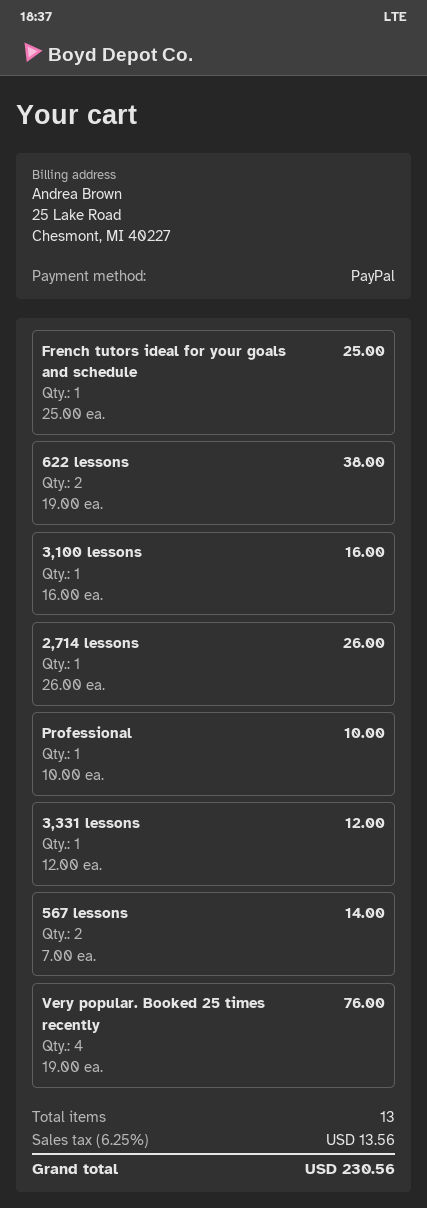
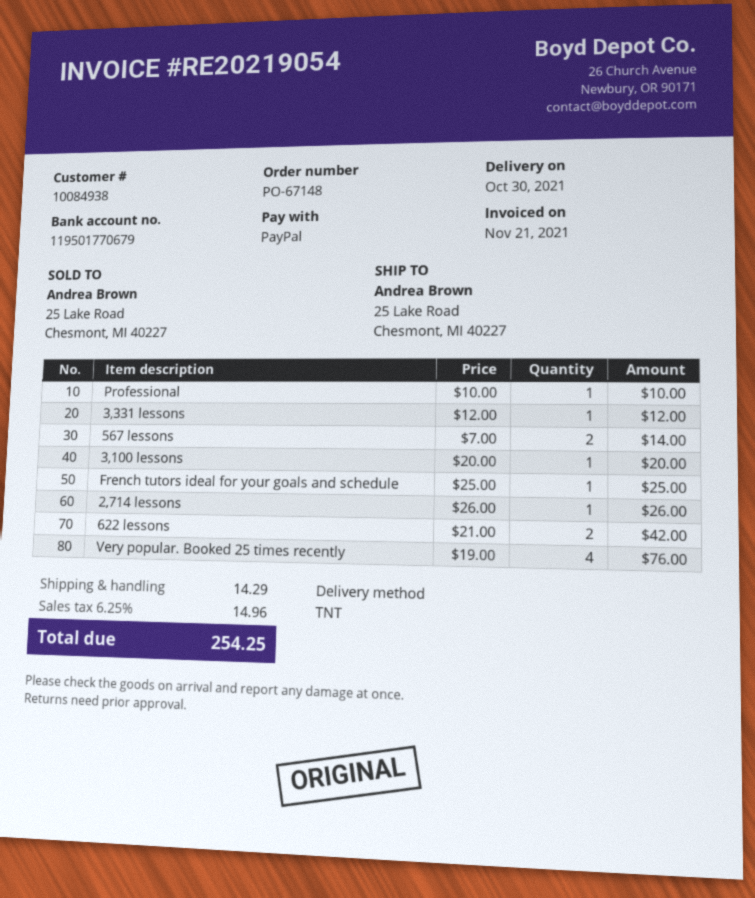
622 lessons: 2 x 19.00 = 38.00 -> 2 x 21.00 = 42.00
3,100 lessons: 1 x 16.00 = 16.00 -> 1 x 20.00 = 20.00
shipping: none -> 14.29
tax: 6.25% = 13.56 -> 6.25% = 14.96
total: 230.56 -> 254.25

